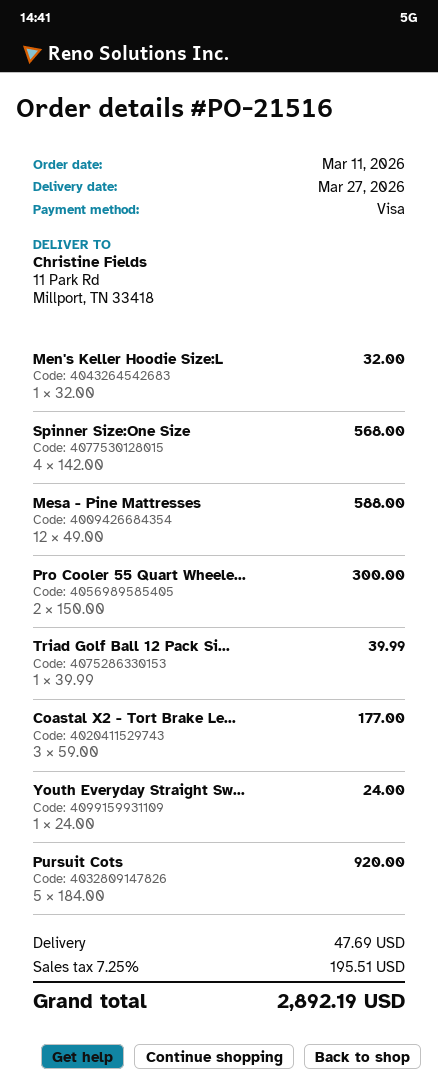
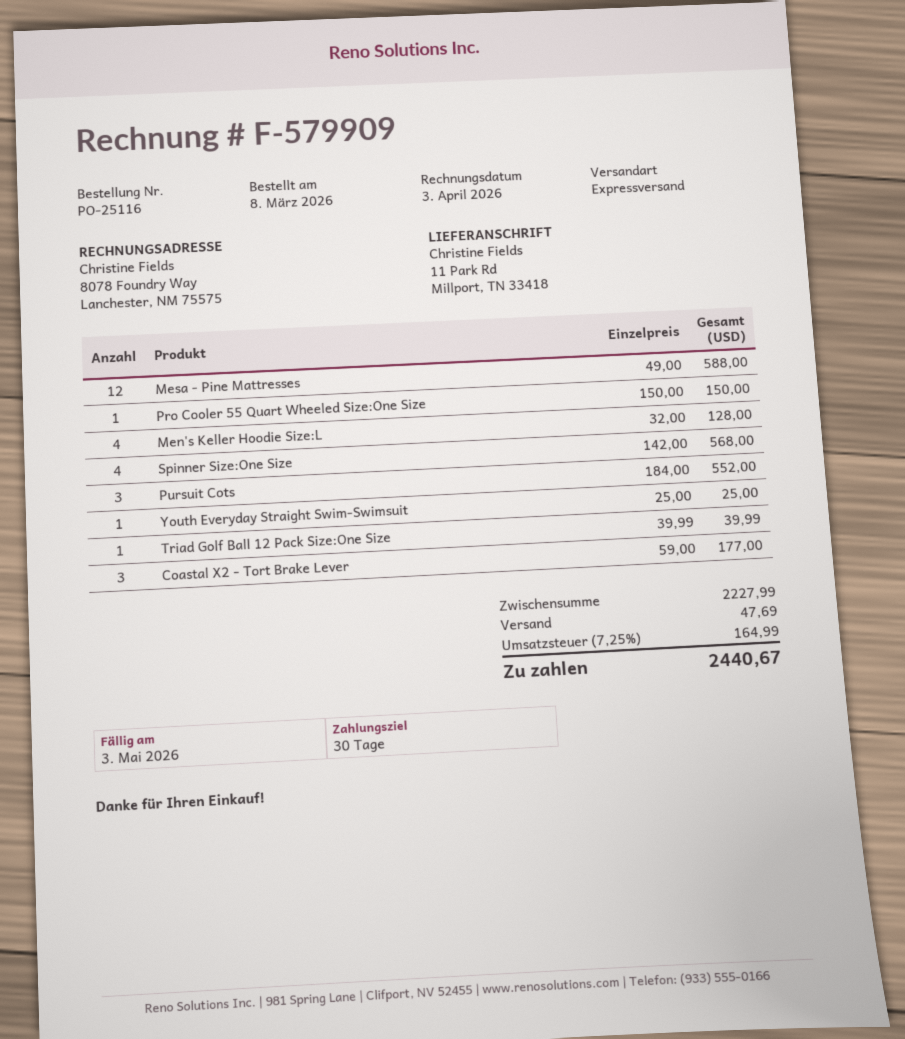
order number: PO-21516 -> PO-25116
order date: 2026-03-11 -> 2026-03-08
Men's Keller Hoodie Size:L: 1 x 32.00 = 32.00 -> 4 x 32.00 = 128.00
Pro Cooler 55 Quart Wheele...: 2 x 150.00 = 300.00 -> 1 x 150.00 = 150.00
Youth Everyday Straight Sw...: 1 x 24.00 = 24.00 -> 1 x 25.00 = 25.00
Pursuit Cots: 5 x 184.00 = 920.00 -> 3 x 184.00 = 552.00
tax: 7.25% = 195.51 -> 7.25% = 164.99
total: 2892.19 -> 2440.67

